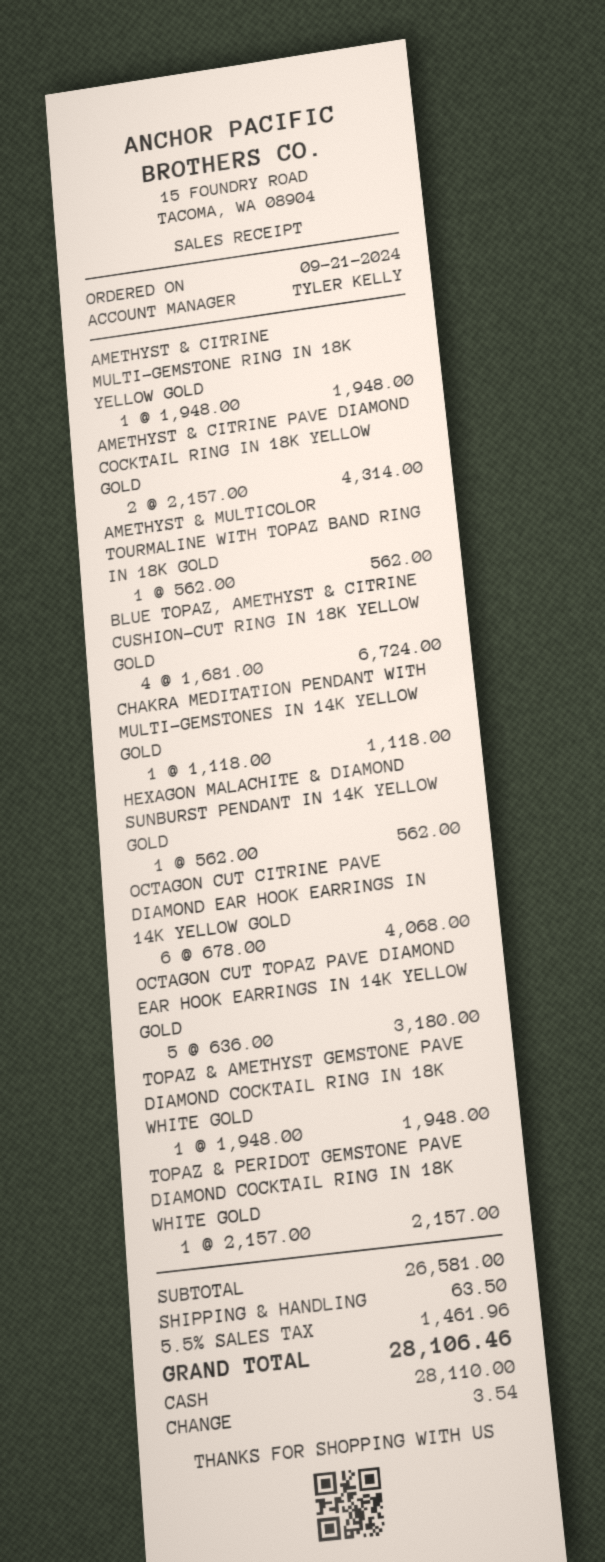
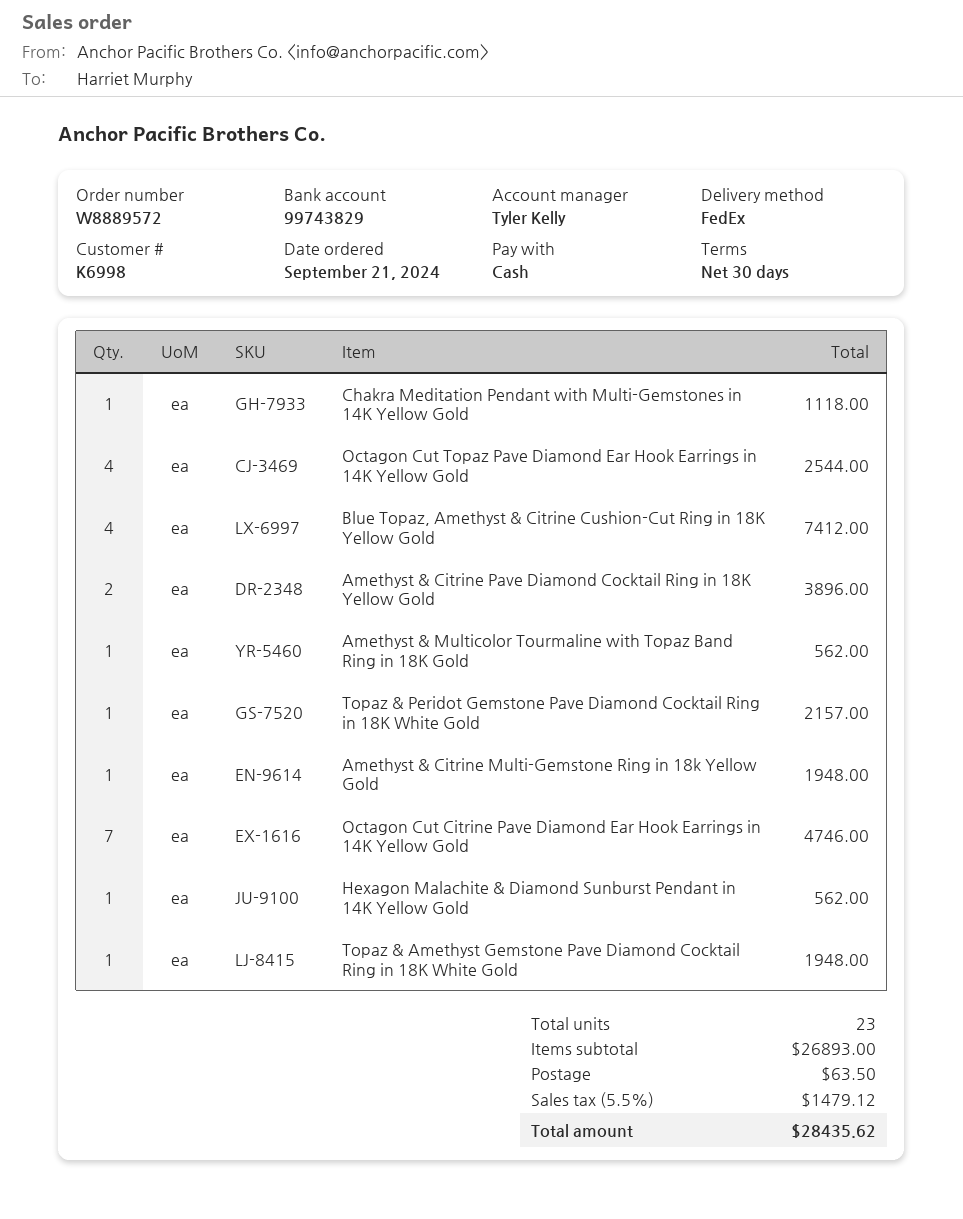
AMETHYST & CITRINE PAVE DIAMOND COCKTAIL RING IN 18K YELLOW GOLD: 2 for 4314.00 -> 2 for 3896.00
BLUE TOPAZ, AMETHYST & CITRINE CUSHION-CUT RING IN 18K YELLOW GOLD: 4 for 6724.00 -> 4 for 7412.00
OCTAGON CUT CITRINE PAVE DIAMOND EAR HOOK EARRINGS IN 14K YELLOW GOLD: 6 for 4068.00 -> 7 for 4746.00
OCTAGON CUT TOPAZ PAVE DIAMOND EAR HOOK EARRINGS IN 14K YELLOW GOLD: 5 for 3180.00 -> 4 for 2544.00
subtotal: 26581.00 -> 26893.00
tax: 5.5% = 1461.96 -> 5.5% = 1479.12
total: 28106.46 -> 28435.62

